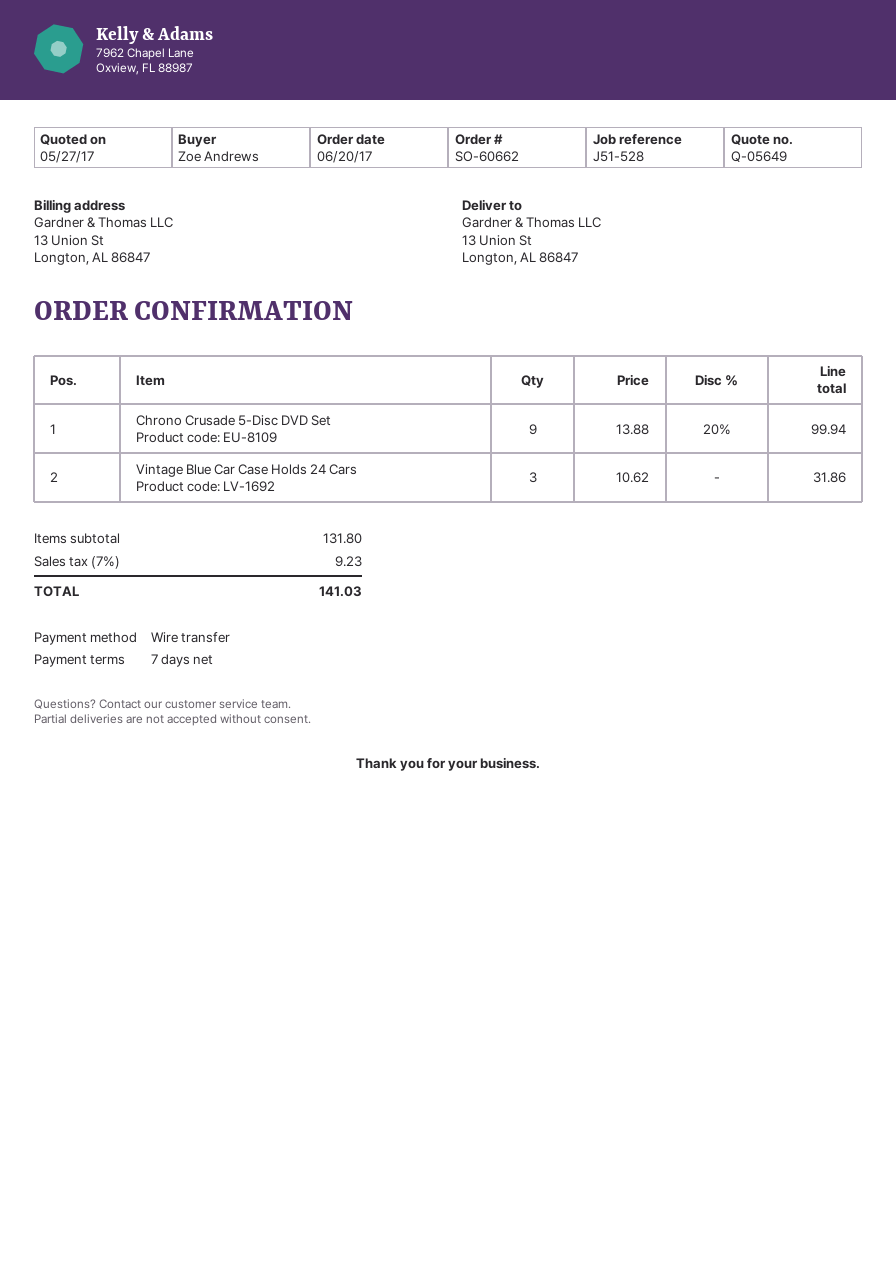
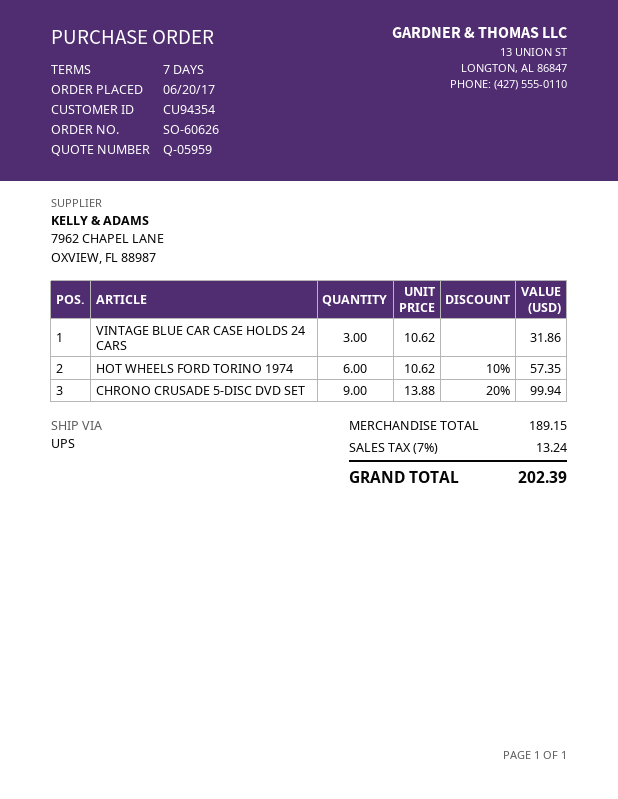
quote number: Q-05649 -> Q-05959
order number: SO-60662 -> SO-60626
HOT WHEELS FORD TORINO 1974: none -> 6 x 10.62 - 10% = 57.35
subtotal: 131.80 -> 189.15
tax: 7% = 9.23 -> 7% = 13.24
total: 141.03 -> 202.39

